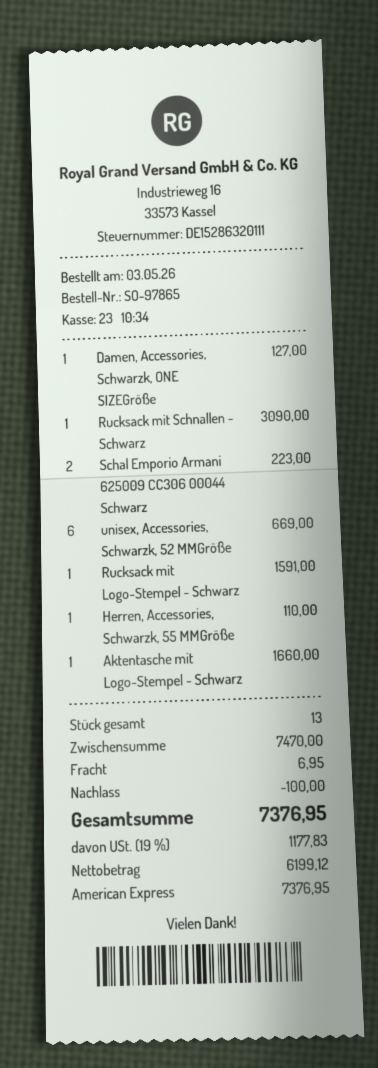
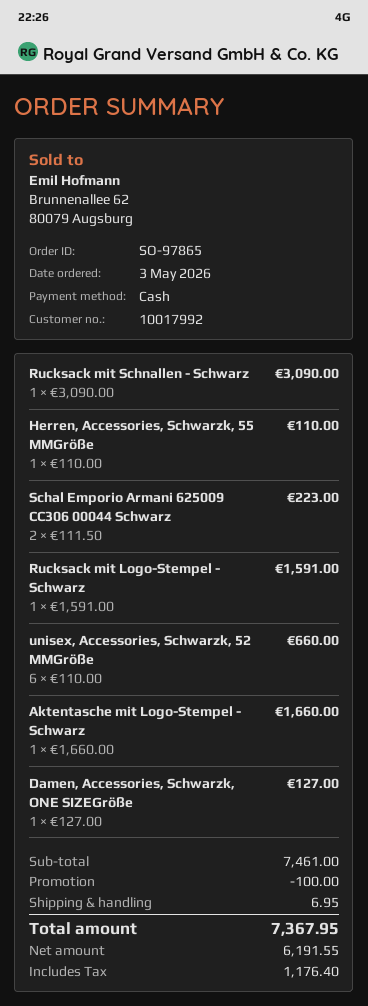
payment method: American Express -> cash
unisex, Accessories, Schwarzk, 52 MMGröße: 6 for 669.00 -> 6 for 660.00
subtotal: 7470.00 -> 7461.00
net: 6199.12 -> 6191.55
tax: 1177.83 -> 1176.40
total: 7376.95 -> 7367.95

